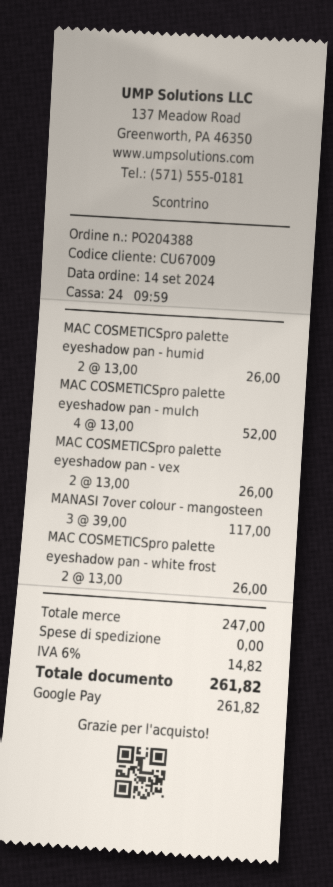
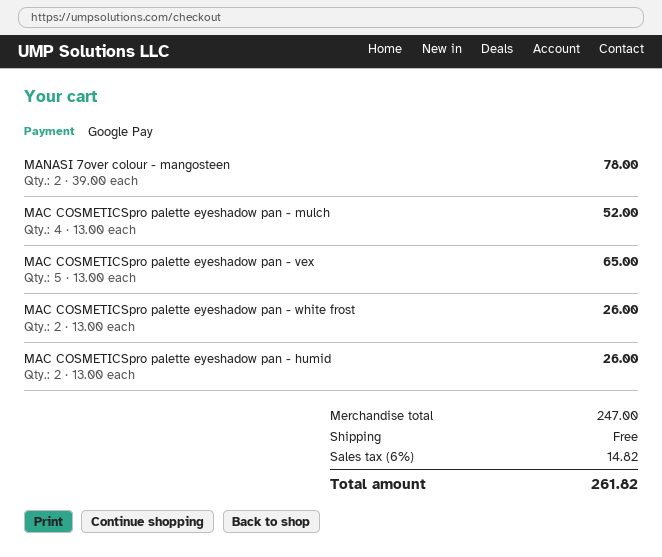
MAC COSMETICSpro palette eyeshadow pan - vex: 2 x 13.00 = 26.00 -> 5 x 13.00 = 65.00
MANASI 7over colour - mangosteen: 3 x 39.00 = 117.00 -> 2 x 39.00 = 78.00

